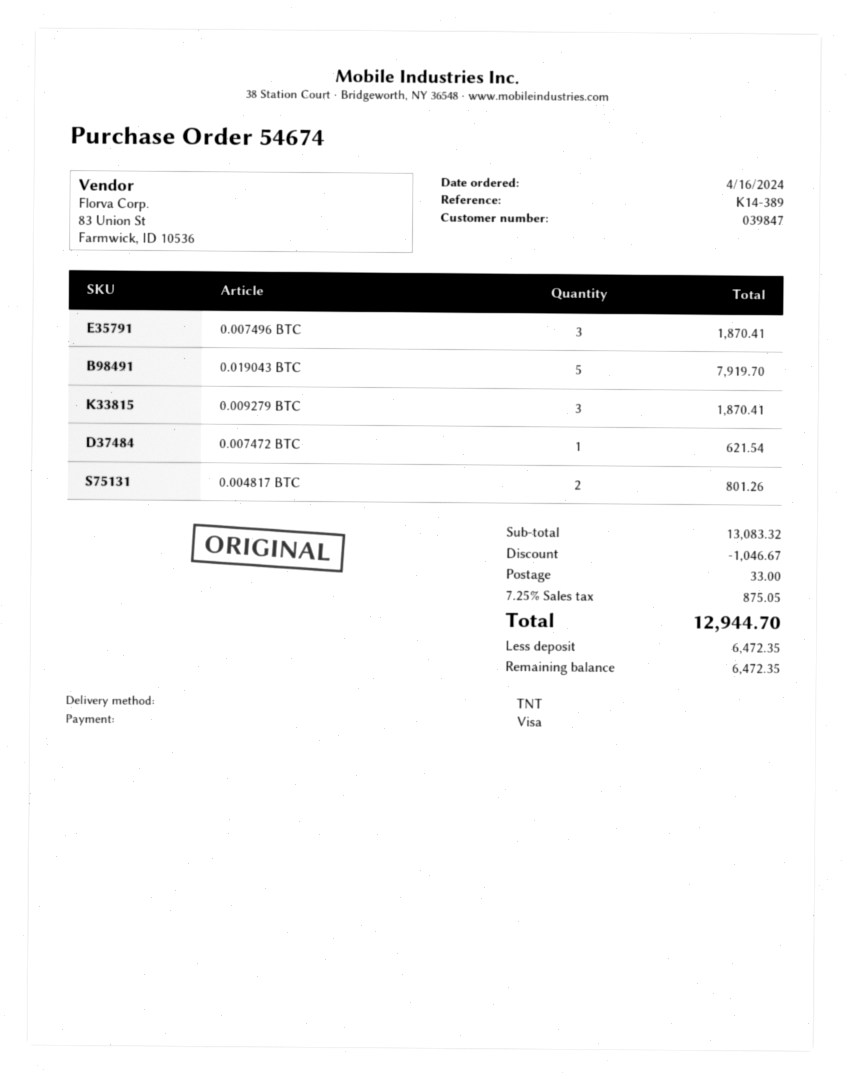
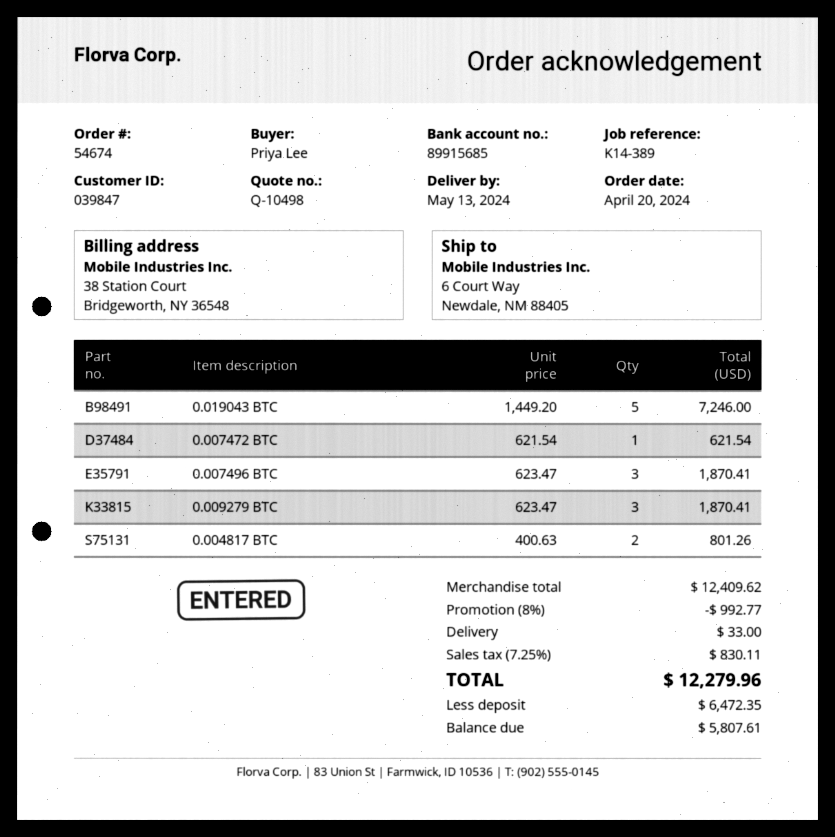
order date: 2024-04-16 -> 2024-04-20
0.019043 BTC: 5 for 7919.70 -> 5 for 7246.00
subtotal: 13083.32 -> 12409.62
discount: 1046.67 -> 992.77
tax: 7.25% = 875.05 -> 7.25% = 830.11
total: 12944.70 -> 12279.96
balance: 6472.35 -> 5807.61

